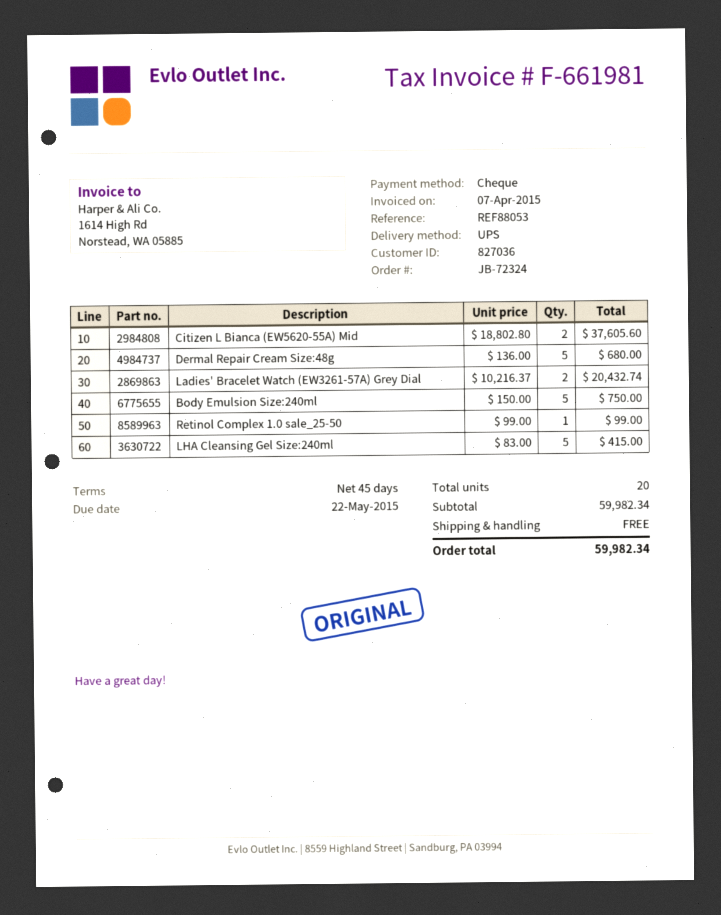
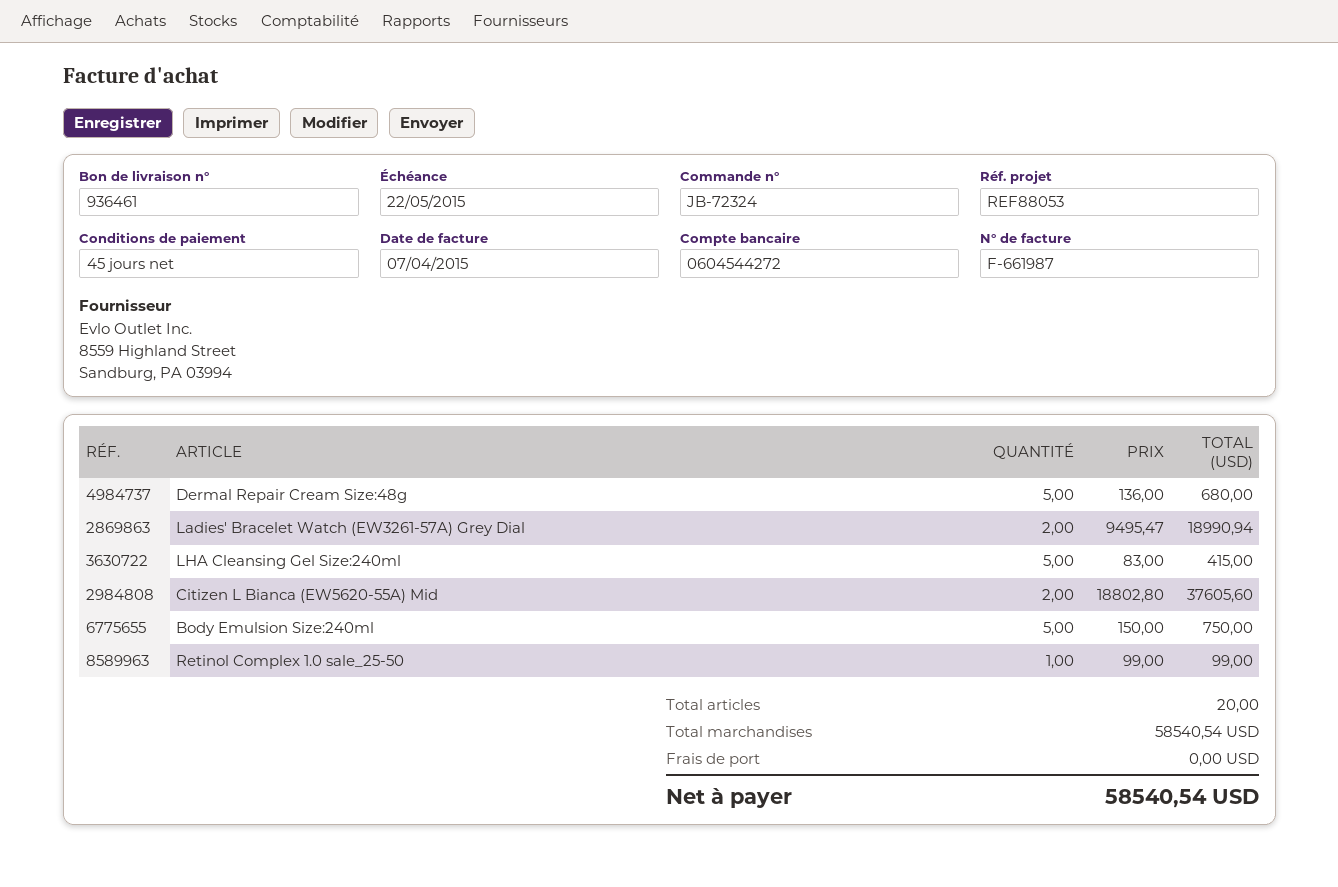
invoice number: F-661981 -> F-661987
Ladies' Bracelet Watch (EW3261-57A) Grey Dial: 2 x 10216.37 = 20432.74 -> 2 x 9495.47 = 18990.94
subtotal: 59982.34 -> 58540.54
total: 59982.34 -> 58540.54

